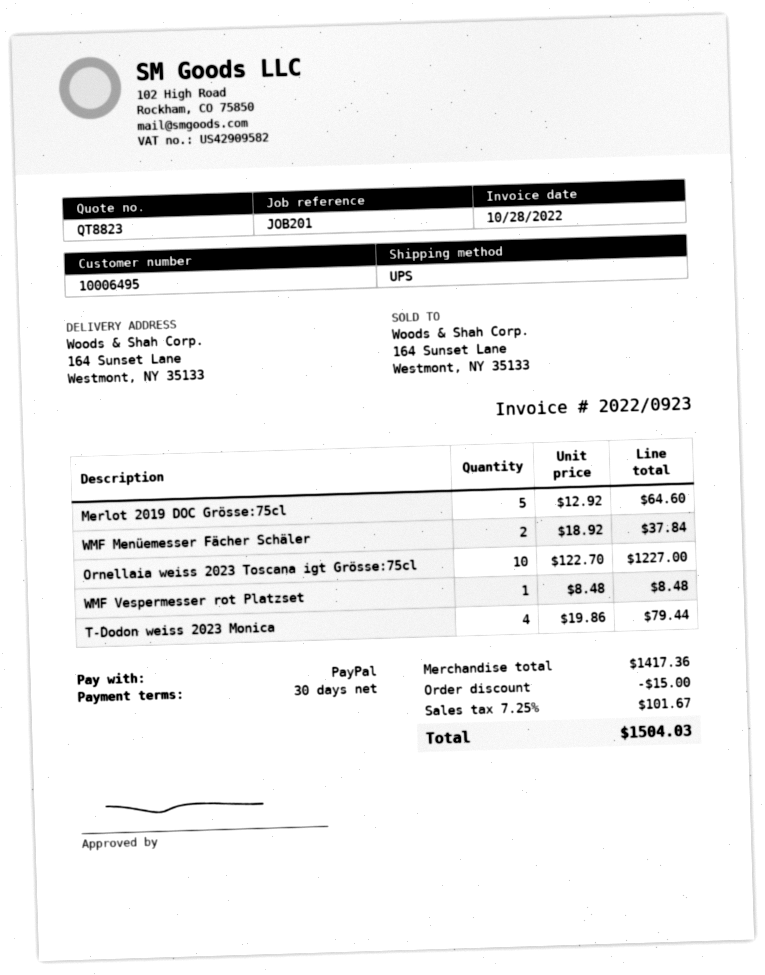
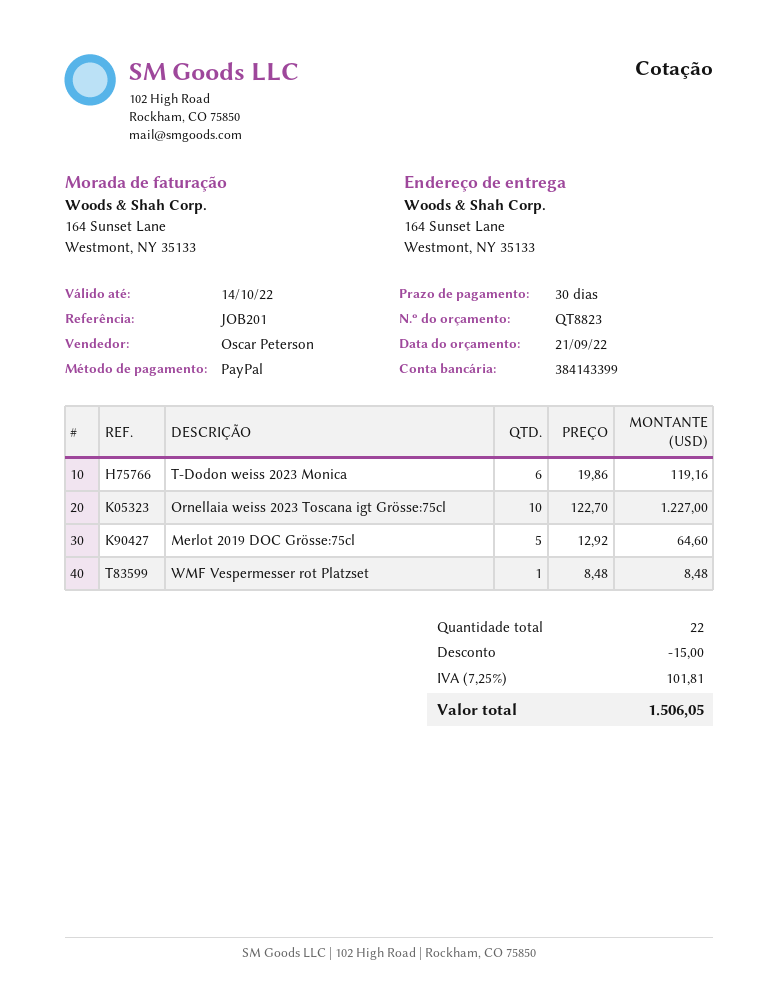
WMF Menüemesser Fächer Schäler: 2 x 18.92 = 37.84 -> none
T-Dodon weiss 2023 Monica: 4 x 19.86 = 79.44 -> 6 x 19.86 = 119.16
tax: 7.25% = 101.67 -> 7.25% = 101.81
total: 1504.03 -> 1506.05

